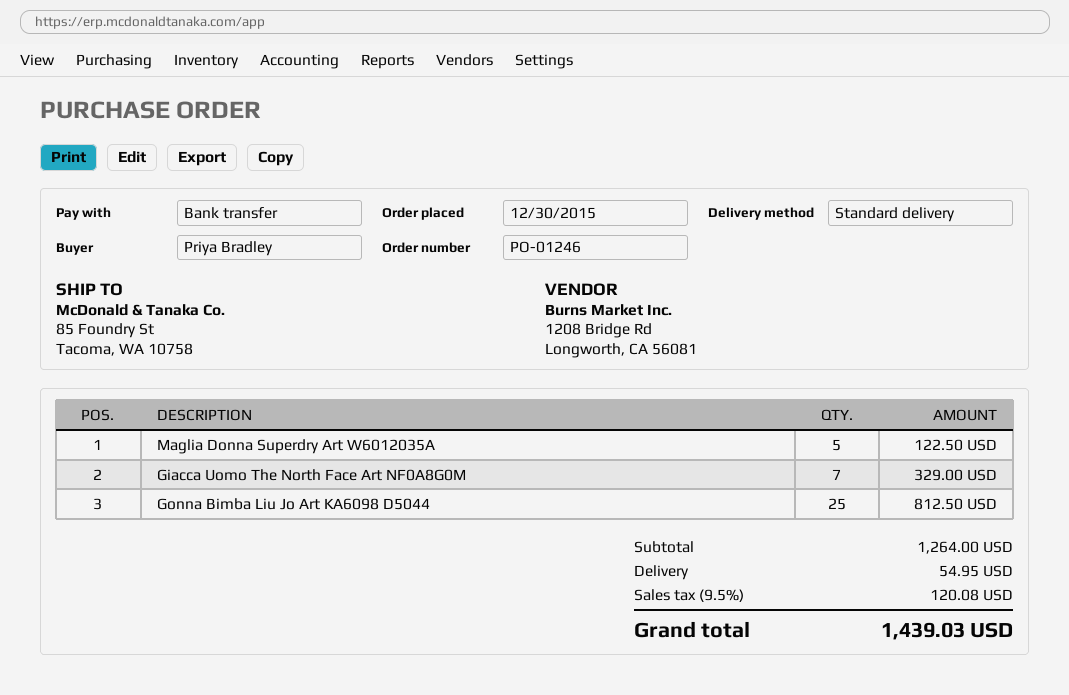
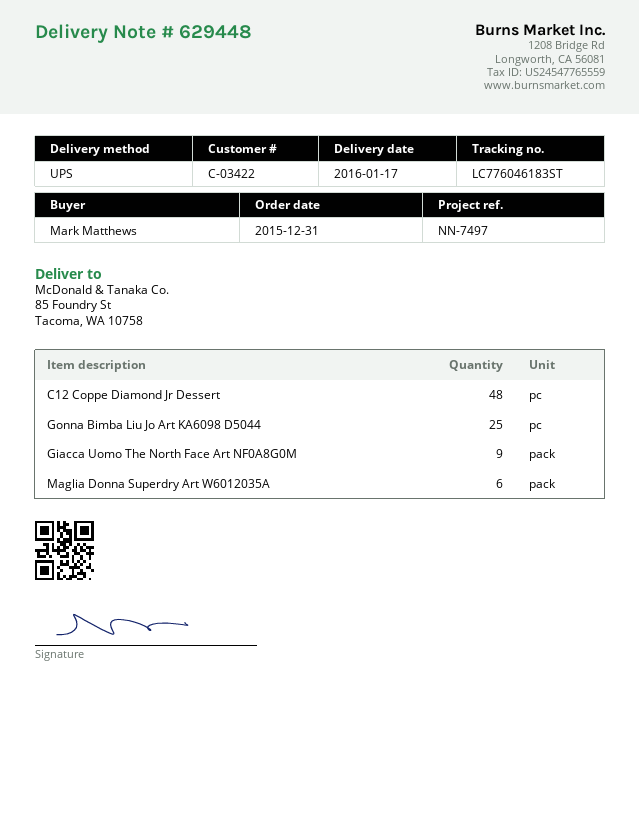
order date: 2015-12-30 -> 2015-12-31
ordered by: Priya Bradley -> Mark Matthews
shipping method: standard -> UPS
Maglia Donna Superdry Art W6012035A: 5 -> 6
Giacca Uomo The North Face Art NF0A8G0M: 7 -> 9
C12 Coppe Diamond Jr Dessert: none -> 48

